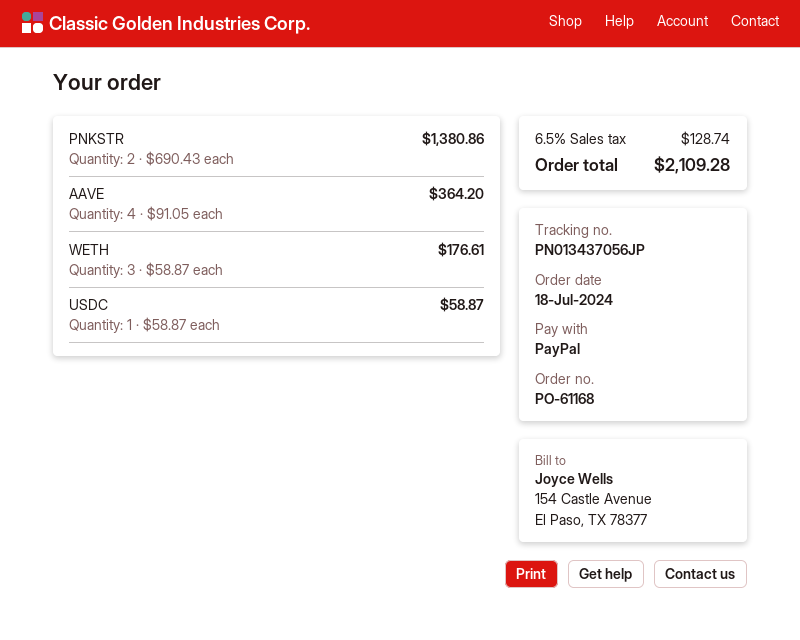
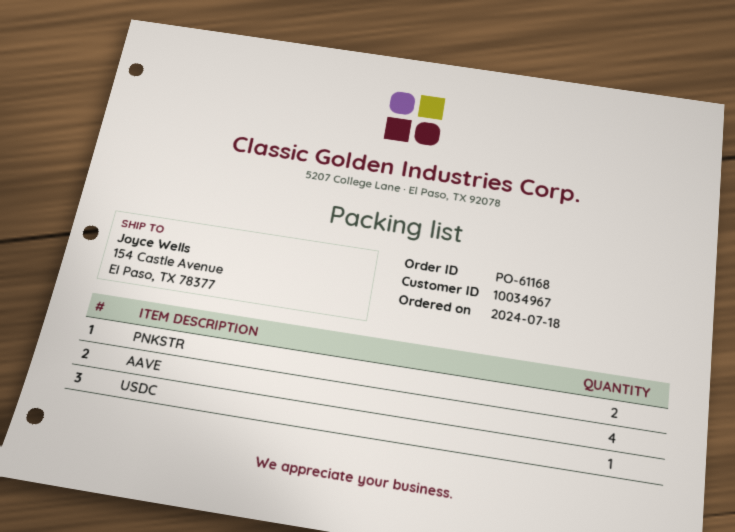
WETH: 3 -> none

